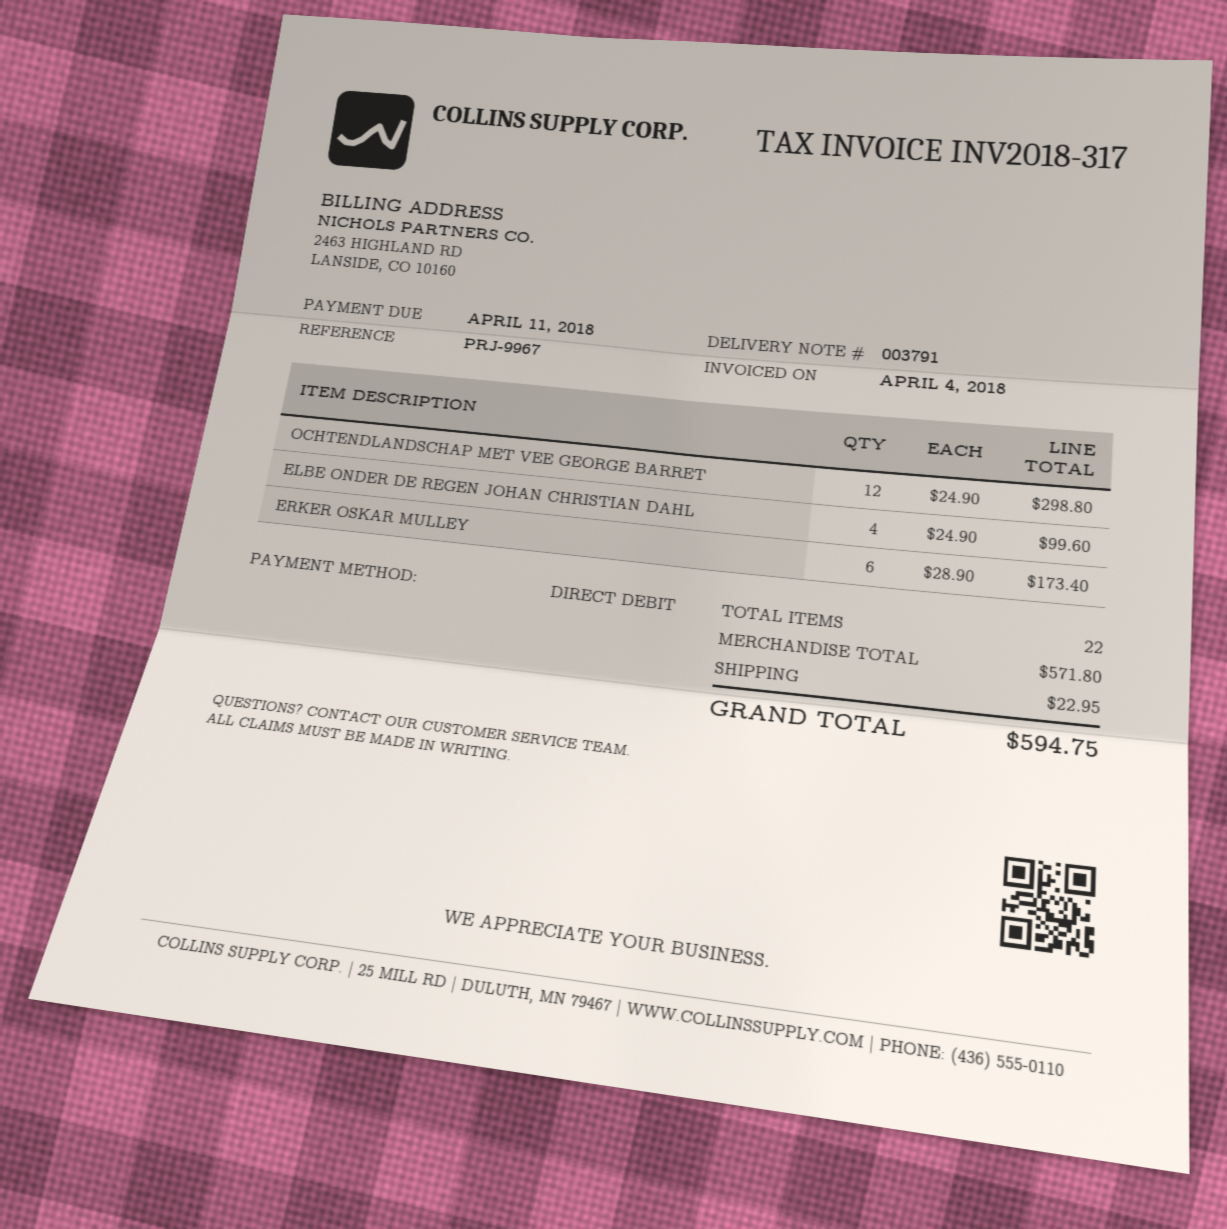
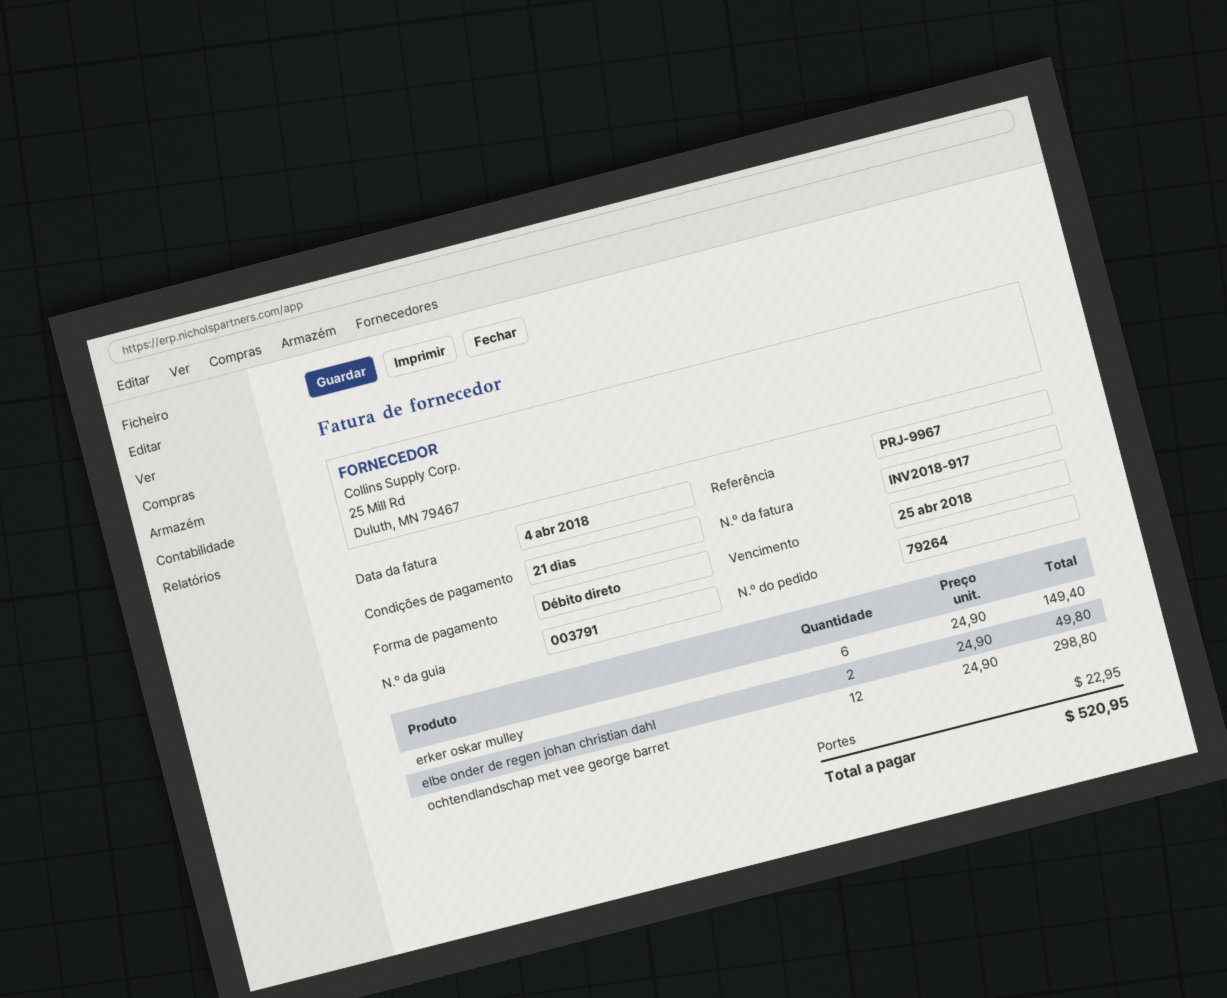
invoice number: INV2018-317 -> INV2018-917
due date: 2018-04-11 -> 2018-04-25
ELBE ONDER DE REGEN JOHAN CHRISTIAN DAHL: 4 x 24.90 = 99.60 -> 2 x 24.90 = 49.80
ERKER OSKAR MULLEY: 6 x 28.90 = 173.40 -> 6 x 24.90 = 149.40
total: 594.75 -> 520.95

